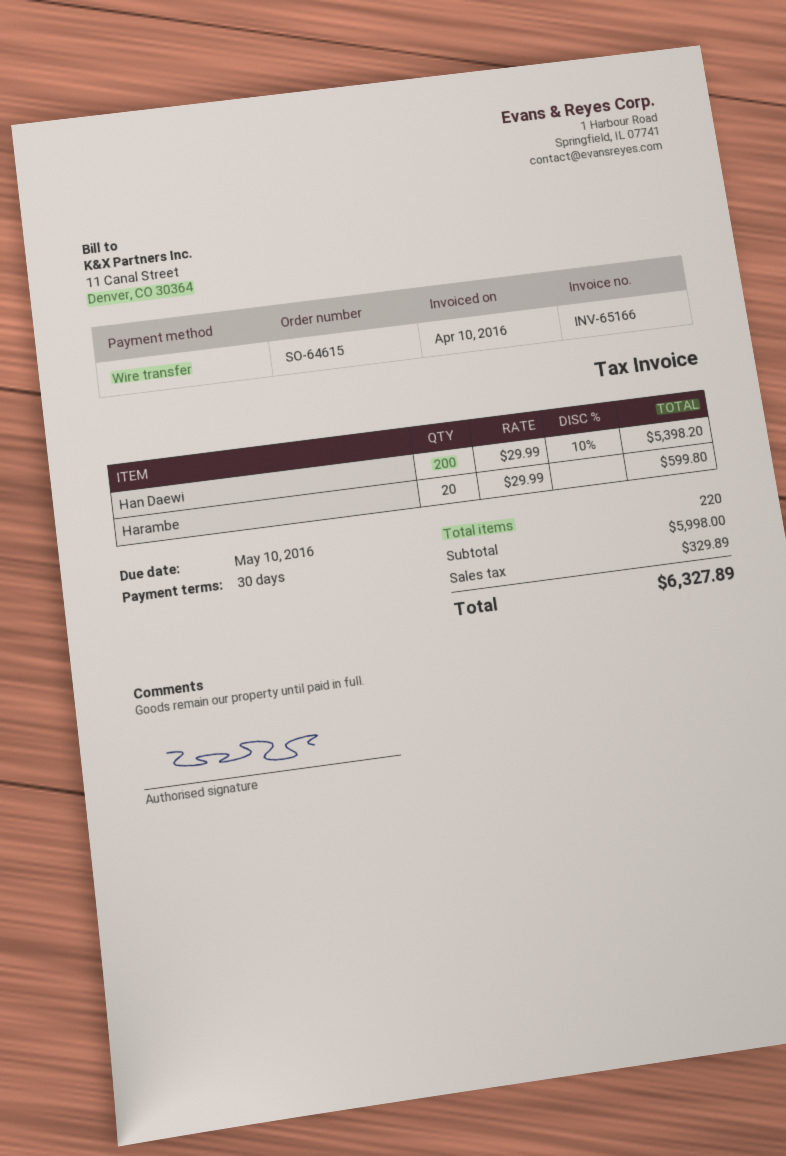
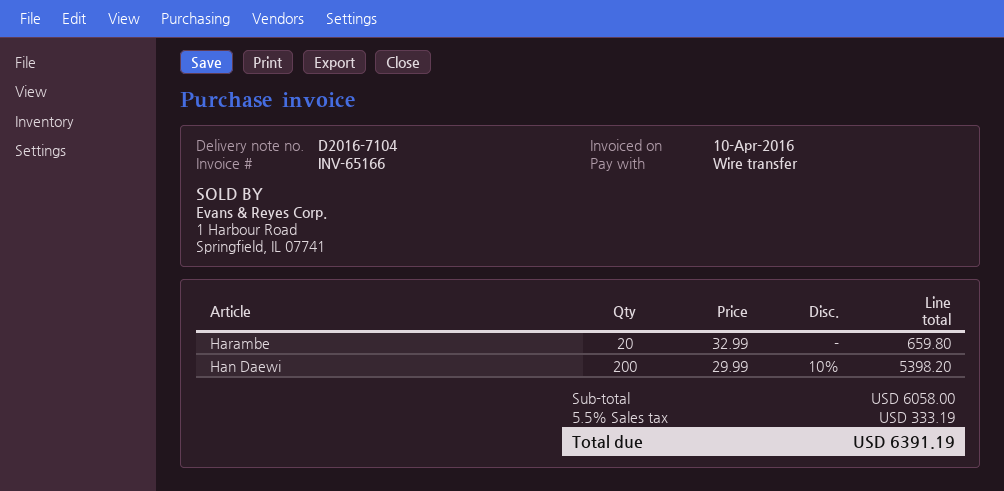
Harambe: 20 x 29.99 = 599.80 -> 20 x 32.99 = 659.80
subtotal: 5998.00 -> 6058.00
tax: 329.89 -> 333.19
total: 6327.89 -> 6391.19

